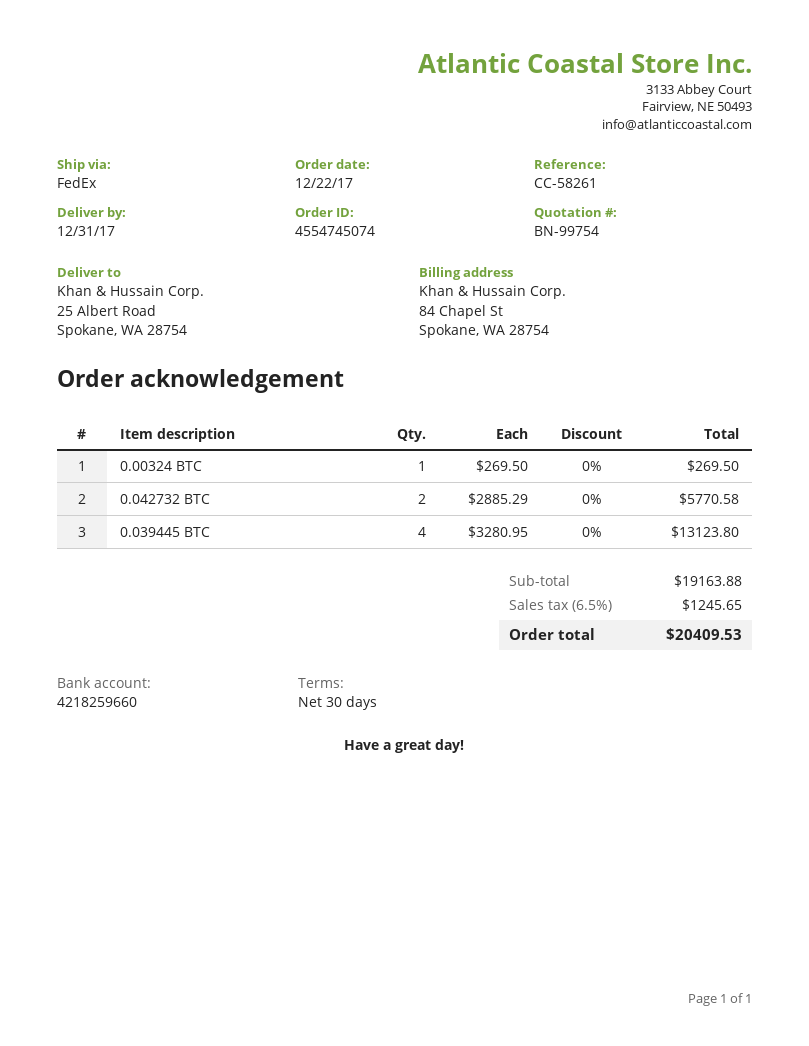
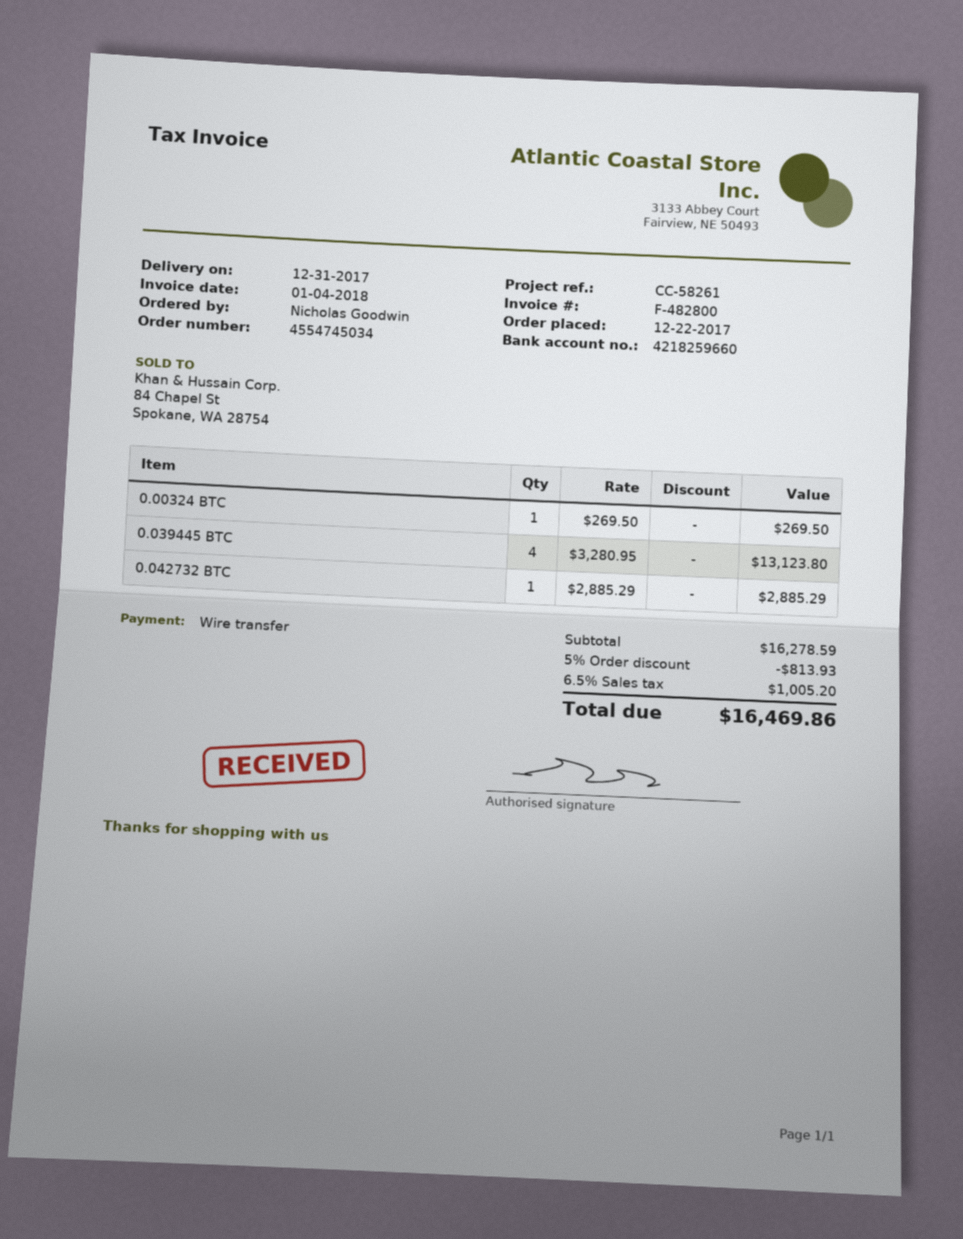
order number: 4554745074 -> 4554745034
0.042732 BTC: 2 x 2885.29 = 5770.58 -> 1 x 2885.29 = 2885.29
subtotal: 19163.88 -> 16278.59
discount: none -> 5% = 813.93
tax: 6.5% = 1245.65 -> 6.5% = 1005.20
total: 20409.53 -> 16469.86

